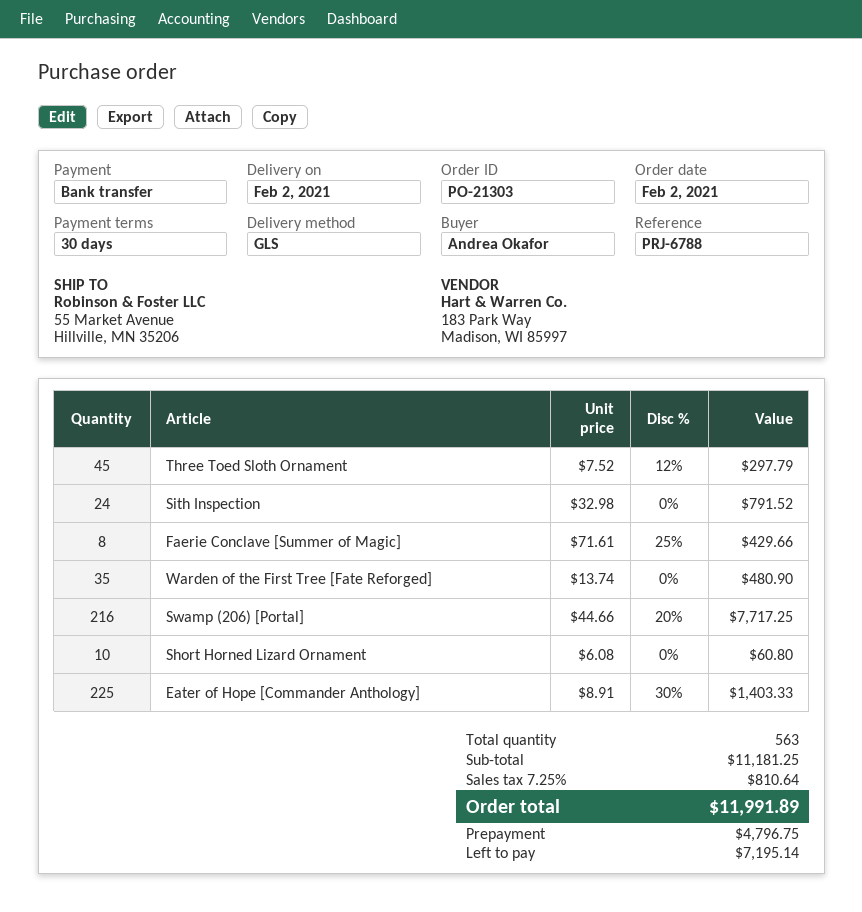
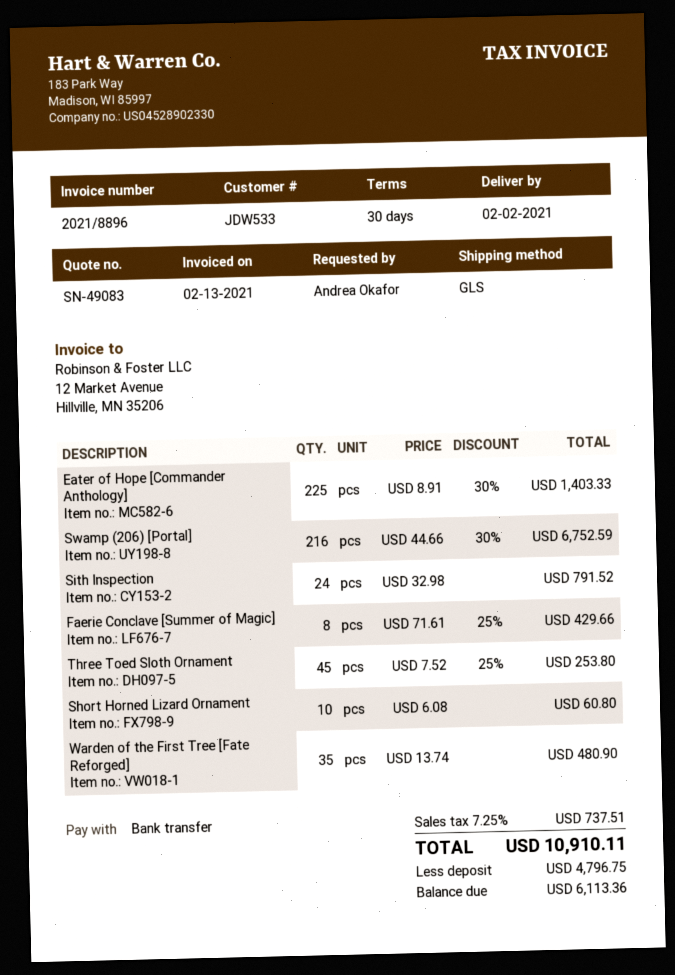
Three Toed Sloth Ornament: 45 x 7.52 - 12% = 297.79 -> 45 x 7.52 - 25% = 253.80
Swamp (206) [Portal]: 216 x 44.66 - 20% = 7717.25 -> 216 x 44.66 - 30% = 6752.59
tax: 7.25% = 810.64 -> 7.25% = 737.51
total: 11991.89 -> 10910.11
balance: 7195.14 -> 6113.36

